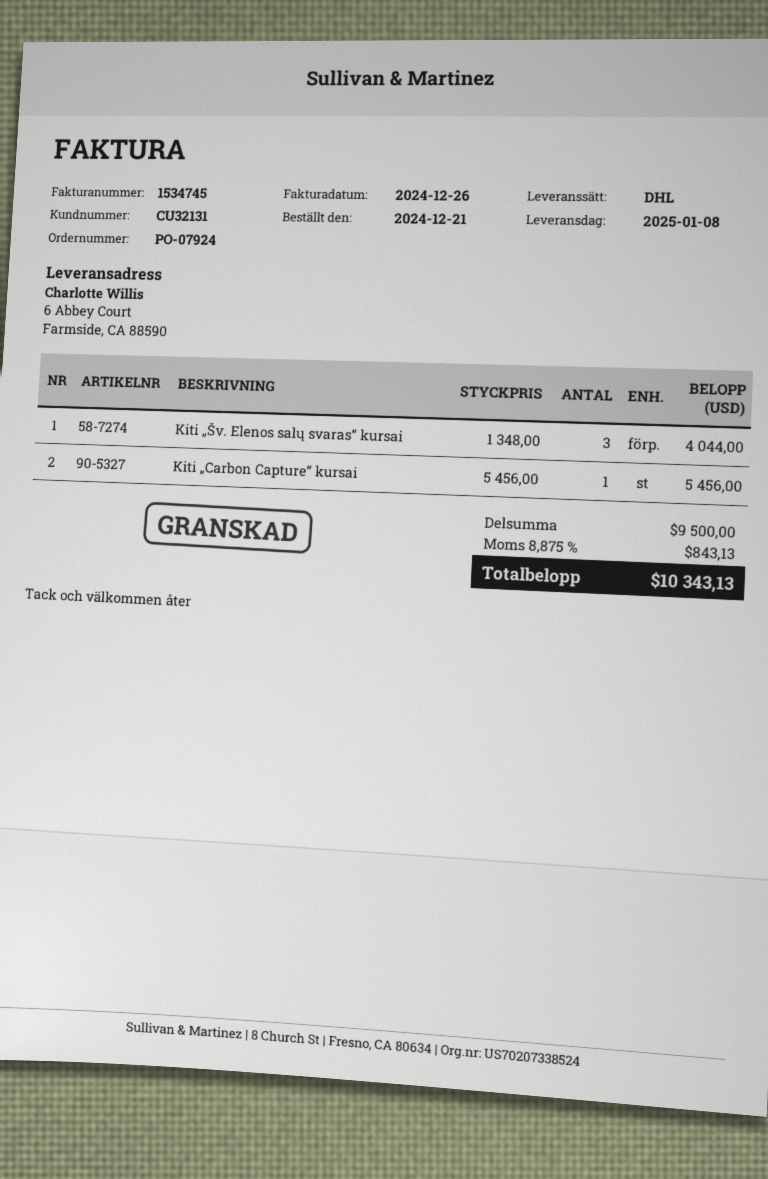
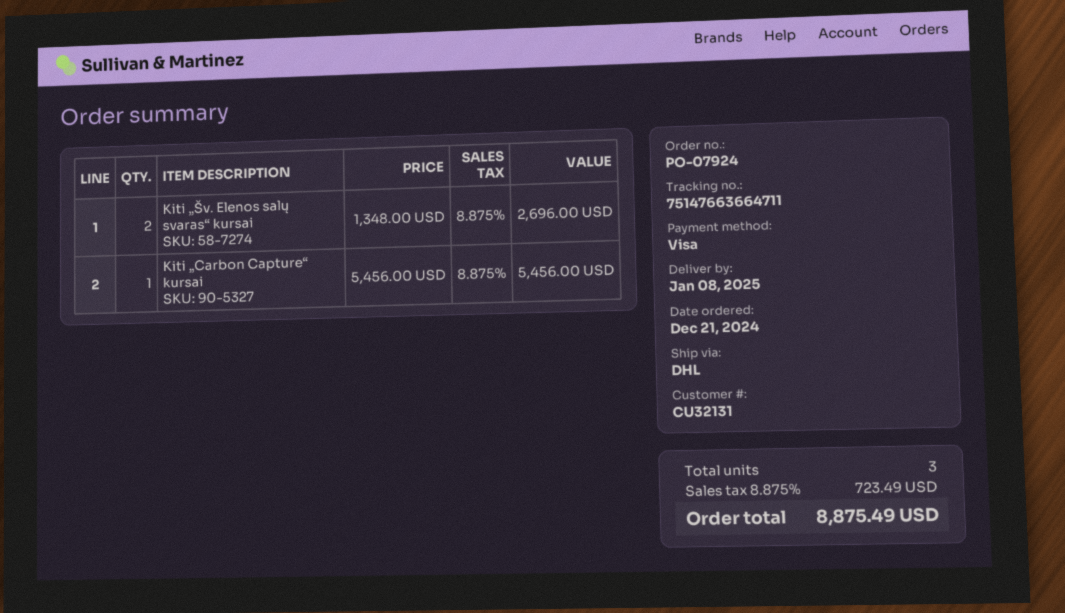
Kiti „Šv. Elenos salų svaras“ kursai: 3 x 1348.00 = 4044.00 -> 2 x 1348.00 = 2696.00
tax: 8.875% = 843.13 -> 8.875% = 723.49
total: 10343.13 -> 8875.49

